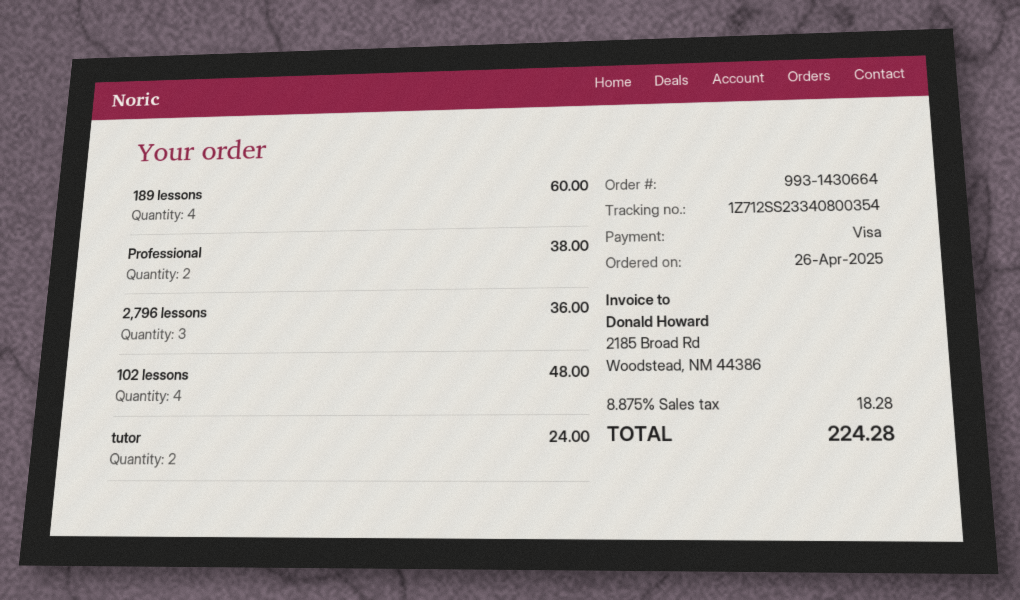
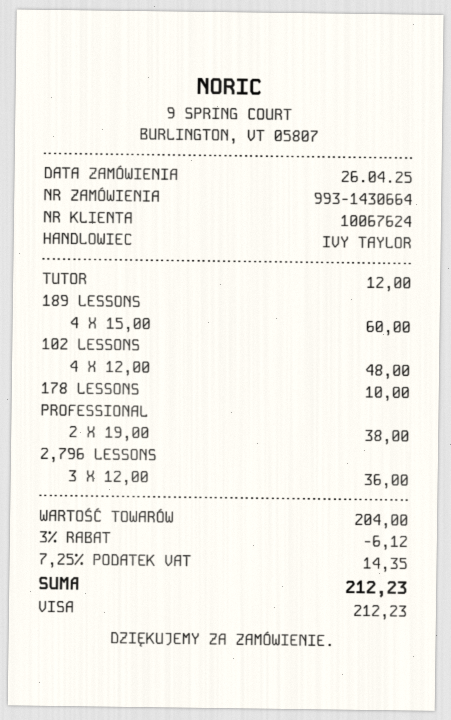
tutor: 2 for 24.00 -> 1 for 12.00
178 LESSONS: none -> 1 for 10.00
discount: none -> 3% = 6.12
tax: 8.875% = 18.28 -> 7.25% = 14.35
total: 224.28 -> 212.23

